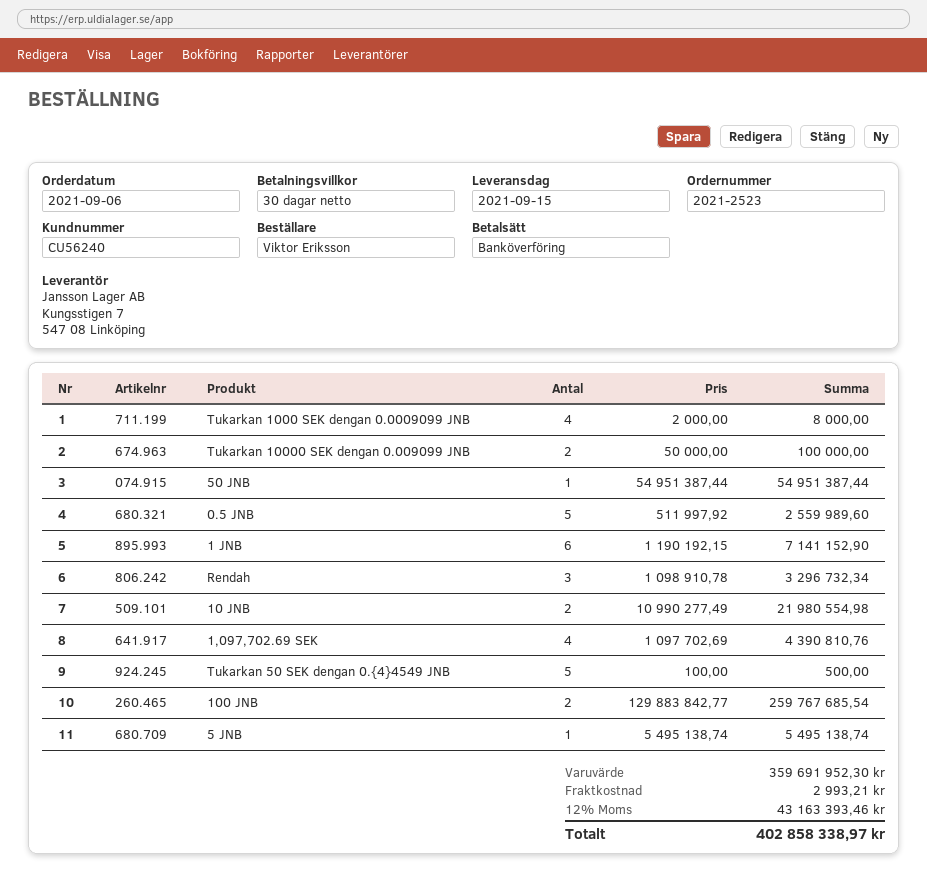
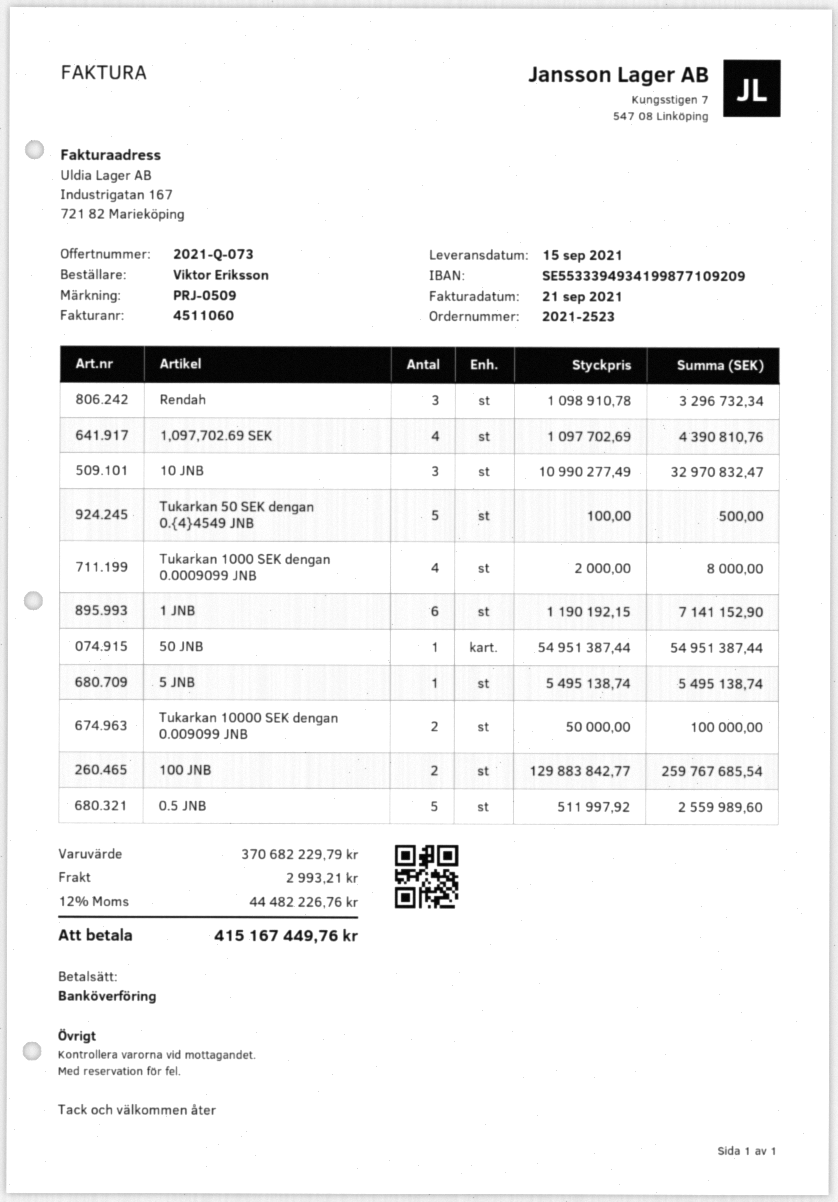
10 JNB: 2 x 10990277.49 = 21980554.98 -> 3 x 10990277.49 = 32970832.47
subtotal: 359691952.30 -> 370682229.79
tax: 12% = 43163393.46 -> 12% = 44482226.76
total: 402858338.97 -> 415167449.76

